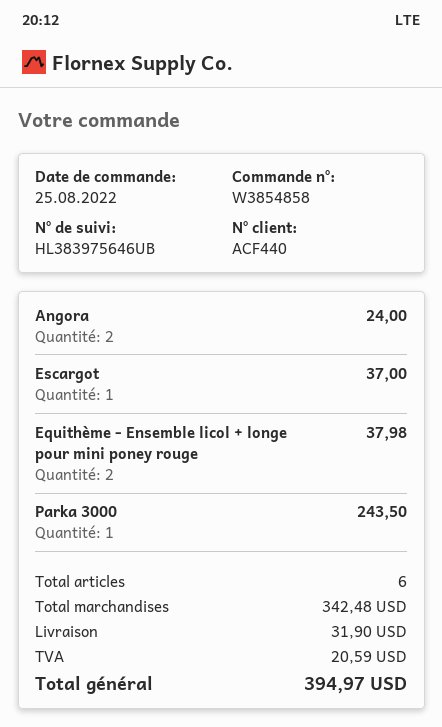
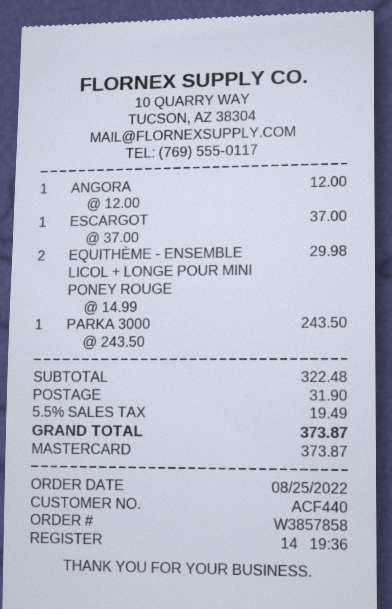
order number: W3854858 -> W3857858
Angora: 2 for 24.00 -> 1 for 12.00
Equithème - Ensemble licol + longe pour mini poney rouge: 2 for 37.98 -> 2 for 29.98
subtotal: 342.48 -> 322.48
tax: 20.59 -> 19.49
total: 394.97 -> 373.87

